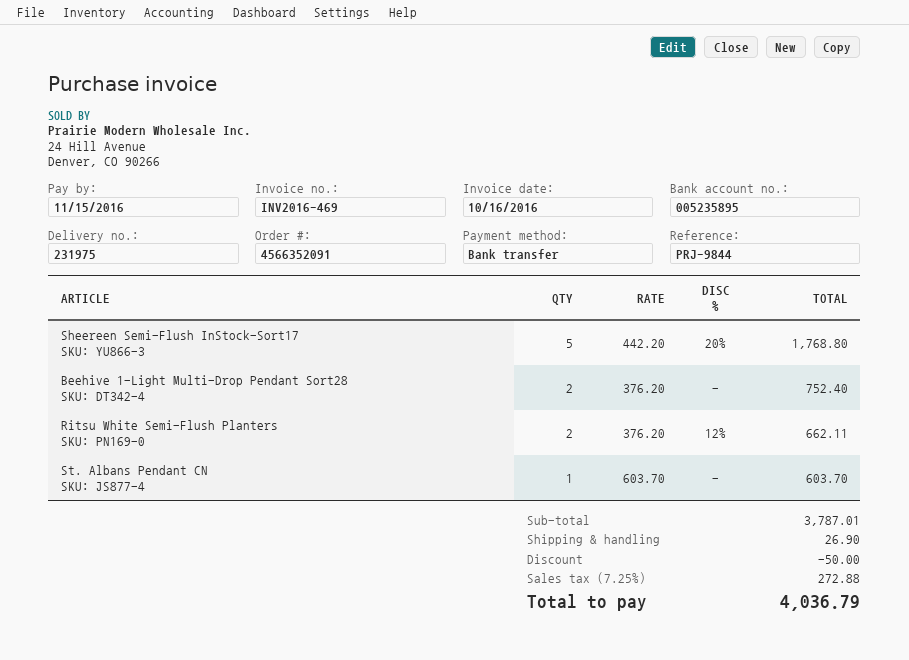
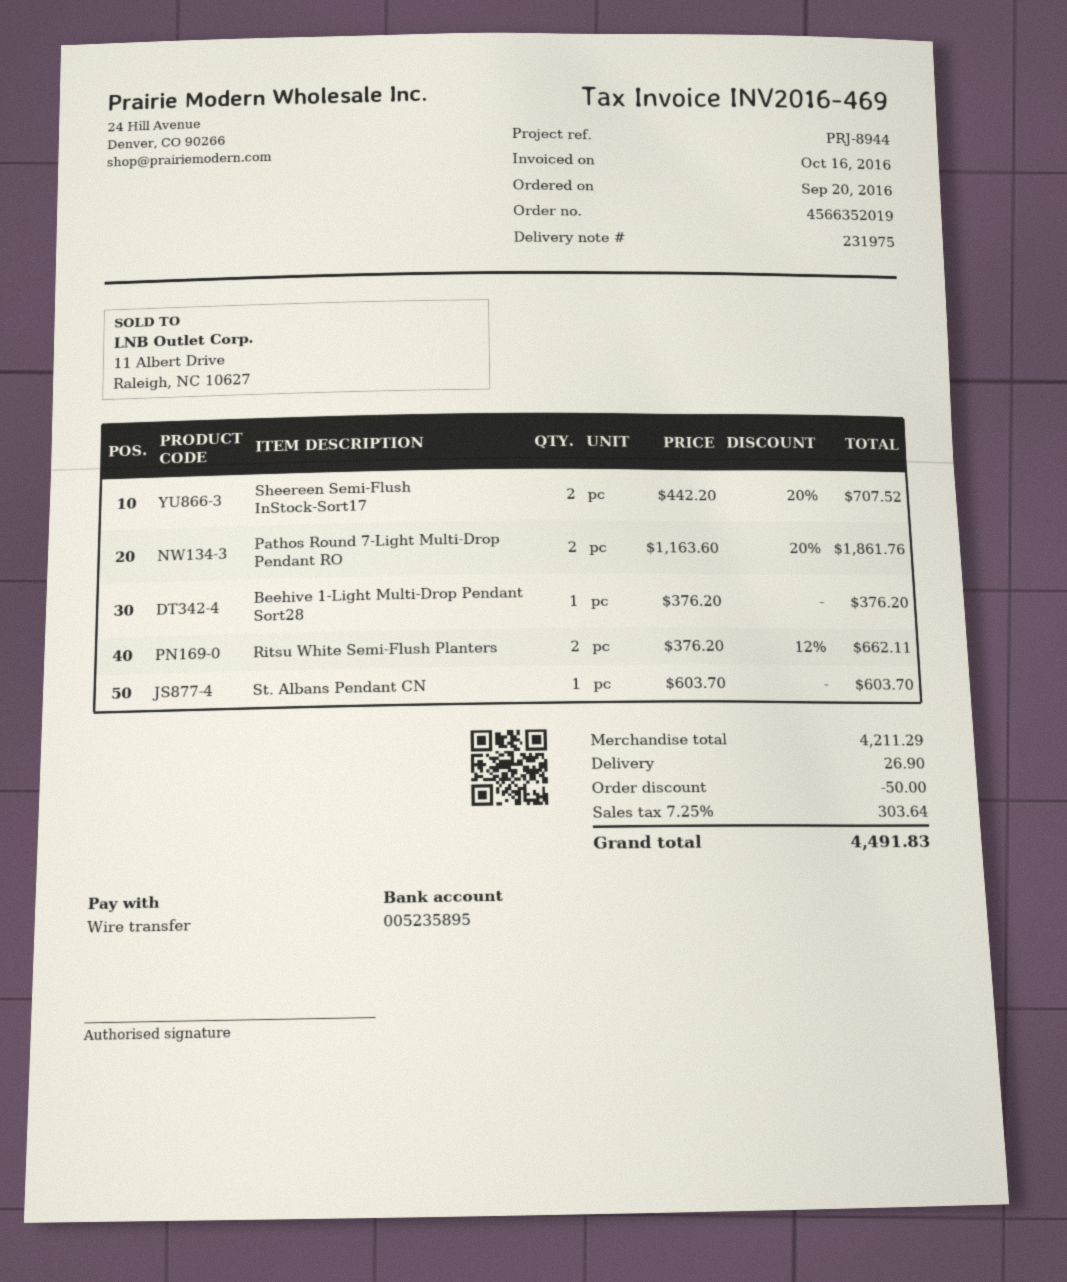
order number: 4566352091 -> 4566352019
reference: PRJ-9844 -> PRJ-8944
Sheereen Semi-Flush InStock-Sort17: 5 x 442.20 - 20% = 1768.80 -> 2 x 442.20 - 20% = 707.52
Beehive 1-Light Multi-Drop Pendant Sort28: 2 x 376.20 = 752.40 -> 1 x 376.20 = 376.20
Pathos Round 7-Light Multi-Drop Pendant RO: none -> 2 x 1163.60 - 20% = 1861.76
subtotal: 3787.01 -> 4211.29
tax: 7.25% = 272.88 -> 7.25% = 303.64
total: 4036.79 -> 4491.83

